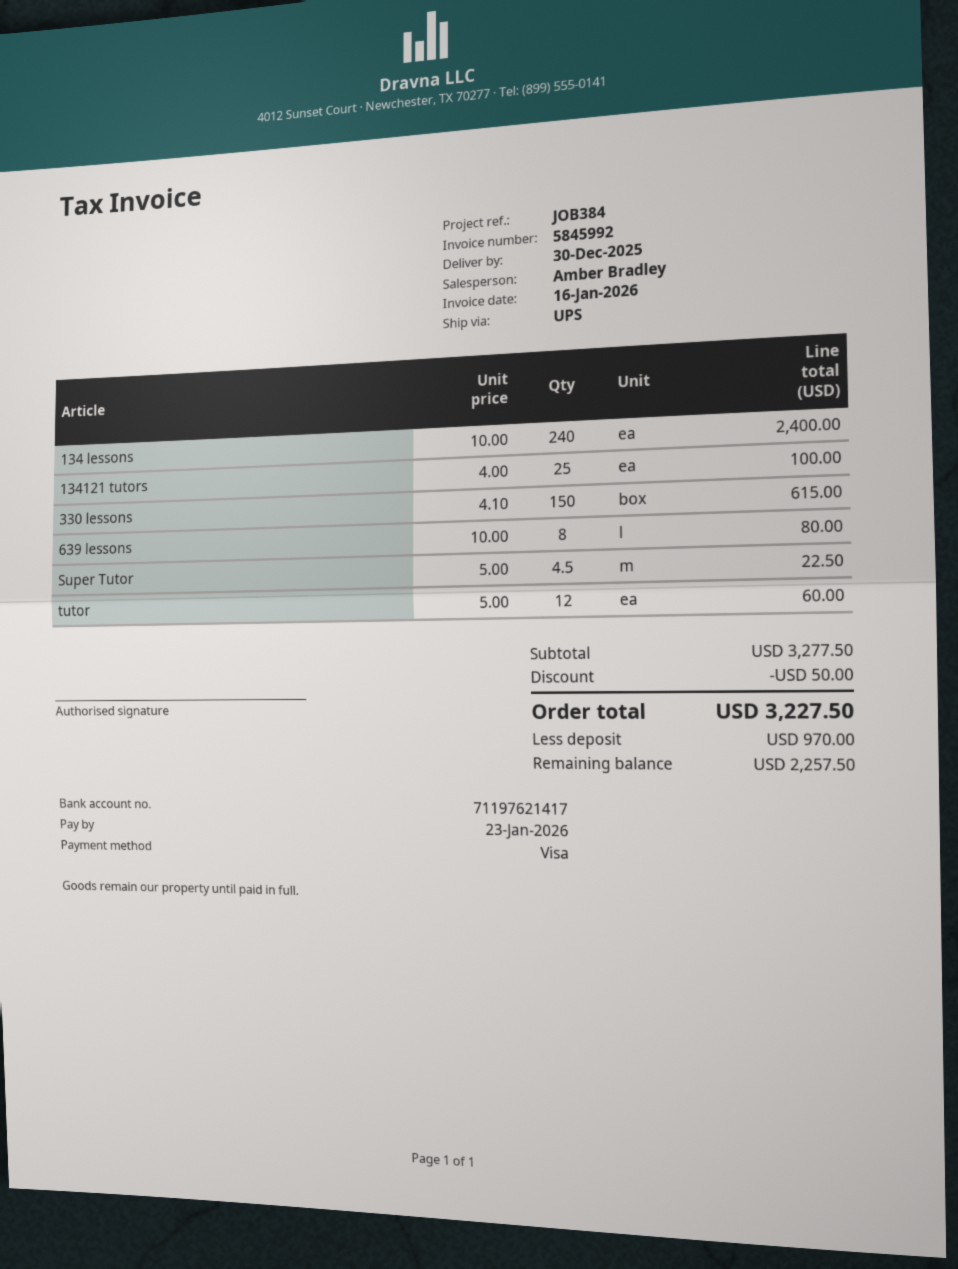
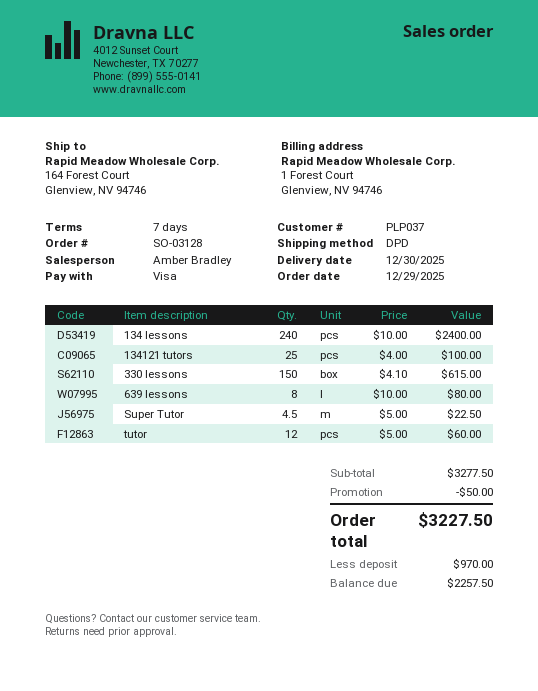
shipping method: UPS -> DPD

